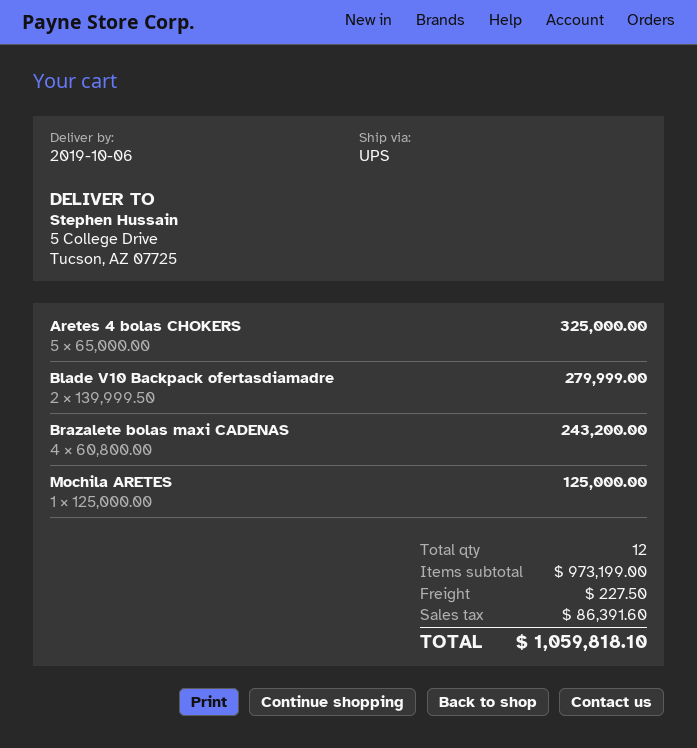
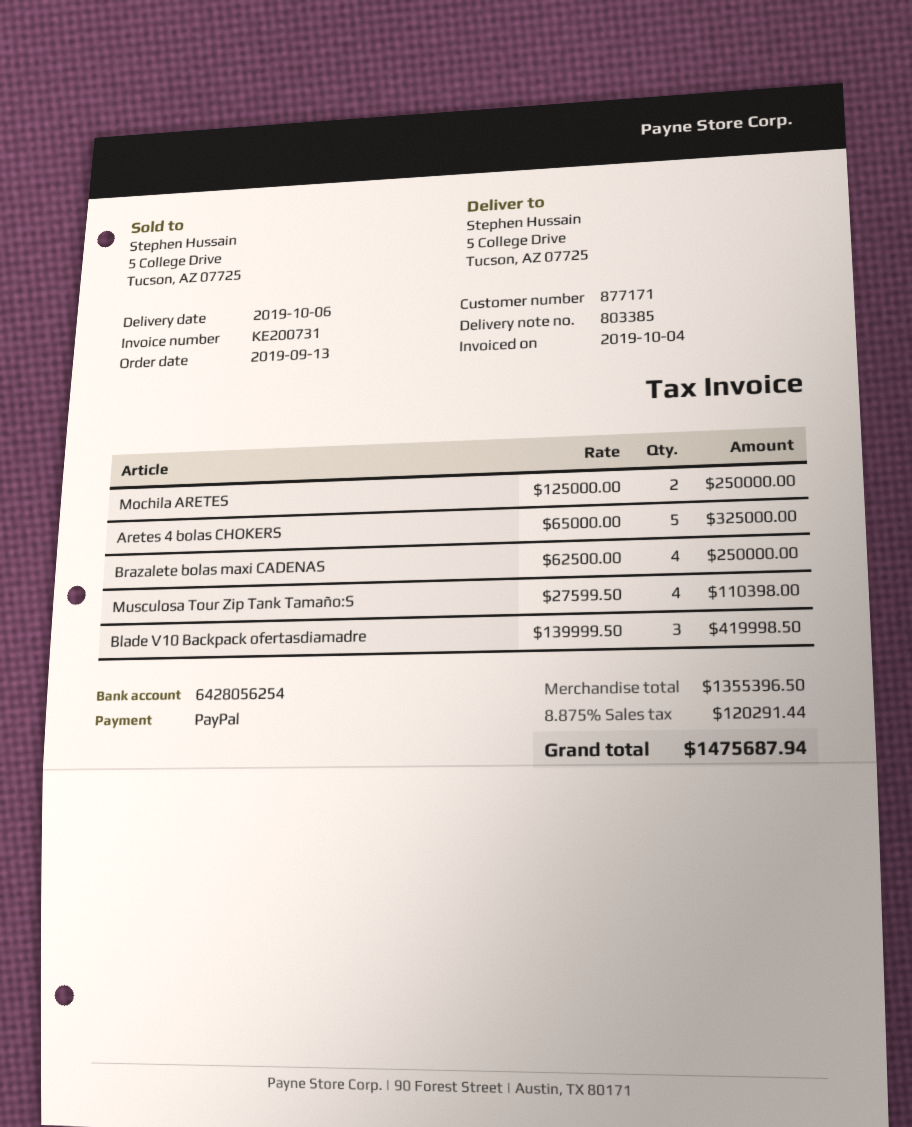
Blade V10 Backpack ofertasdiamadre: 2 x 139999.50 = 279999.00 -> 3 x 139999.50 = 419998.50
Brazalete bolas maxi CADENAS: 4 x 60800.00 = 243200.00 -> 4 x 62500.00 = 250000.00
Mochila ARETES: 1 x 125000.00 = 125000.00 -> 2 x 125000.00 = 250000.00
Musculosa Tour Zip Tank Tamaño:S: none -> 4 x 27599.50 = 110398.00
subtotal: 973199.00 -> 1355396.50
shipping: 227.50 -> none
tax: 86391.60 -> 120291.44
total: 1059818.10 -> 1475687.94

